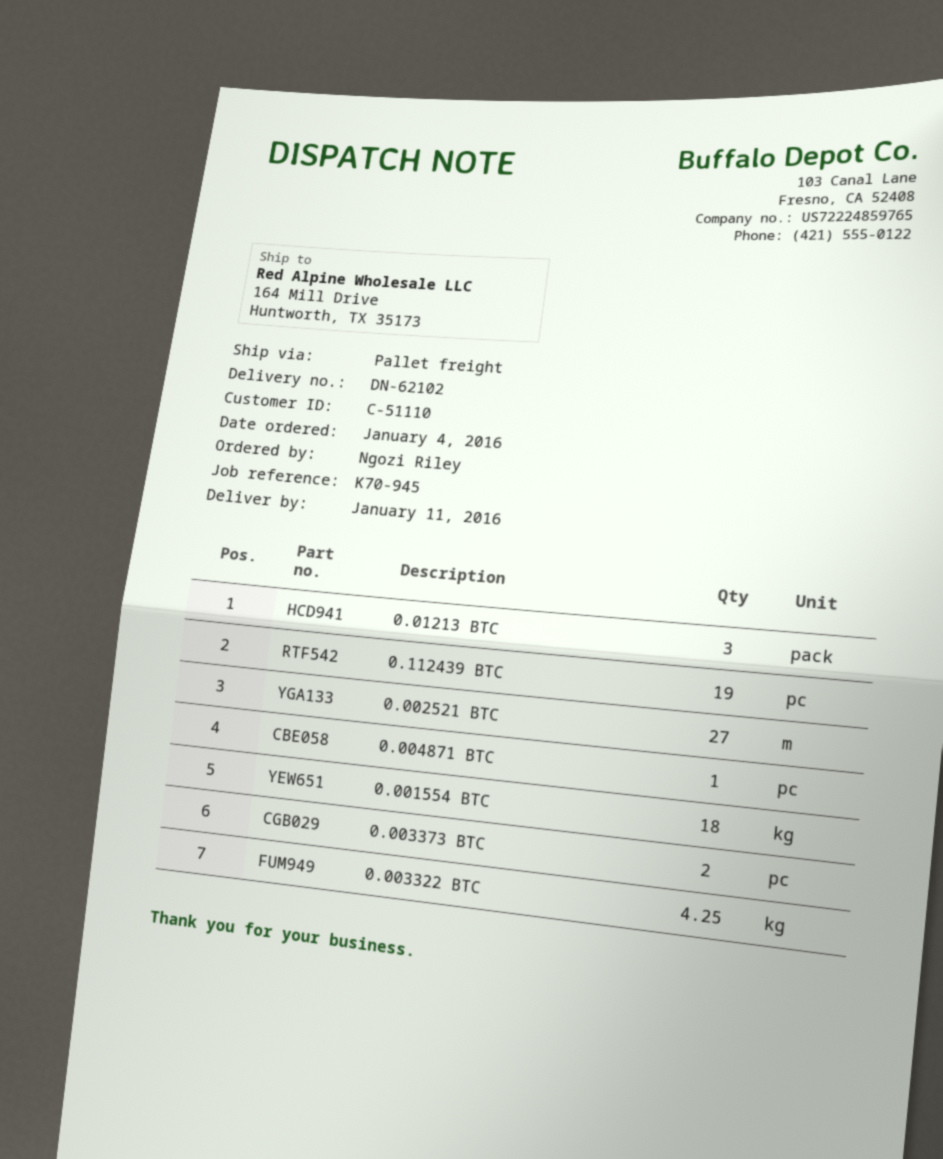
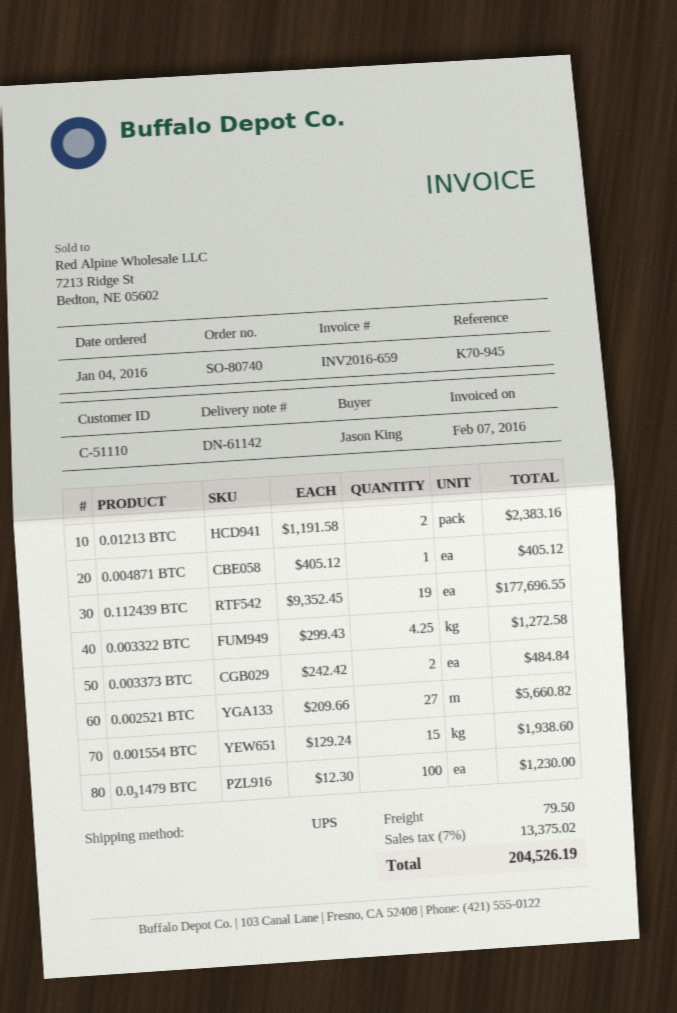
delivery note number: DN-62102 -> DN-61142
ordered by: Ngozi Riley -> Jason King
shipping method: pallet freight -> UPS
0.01213 BTC: 3 -> 2
0.001554 BTC: 18 -> 15
0.0₃1479 BTC: none -> 100

